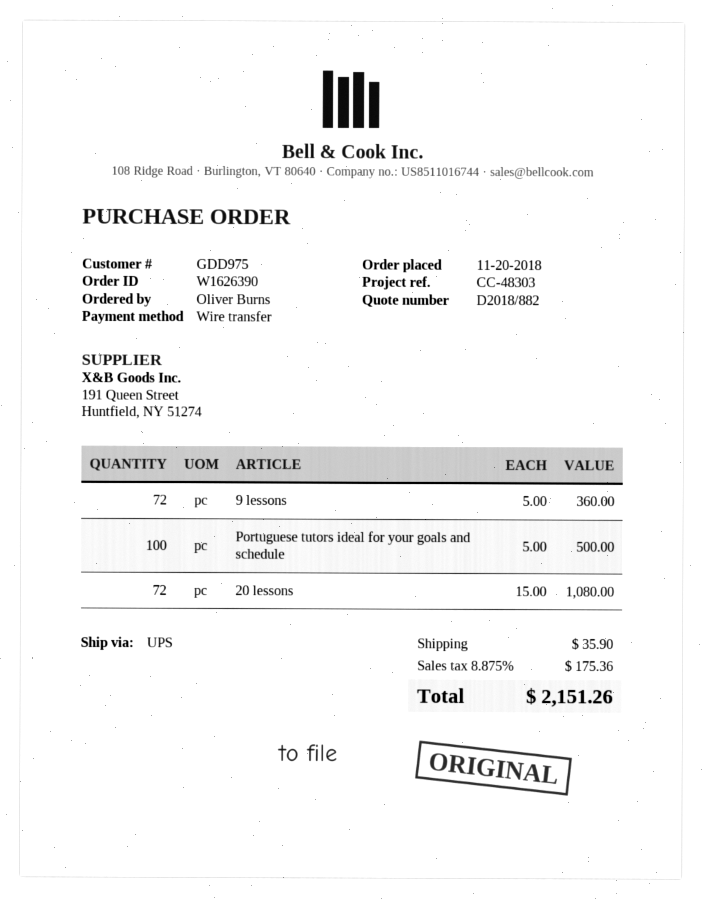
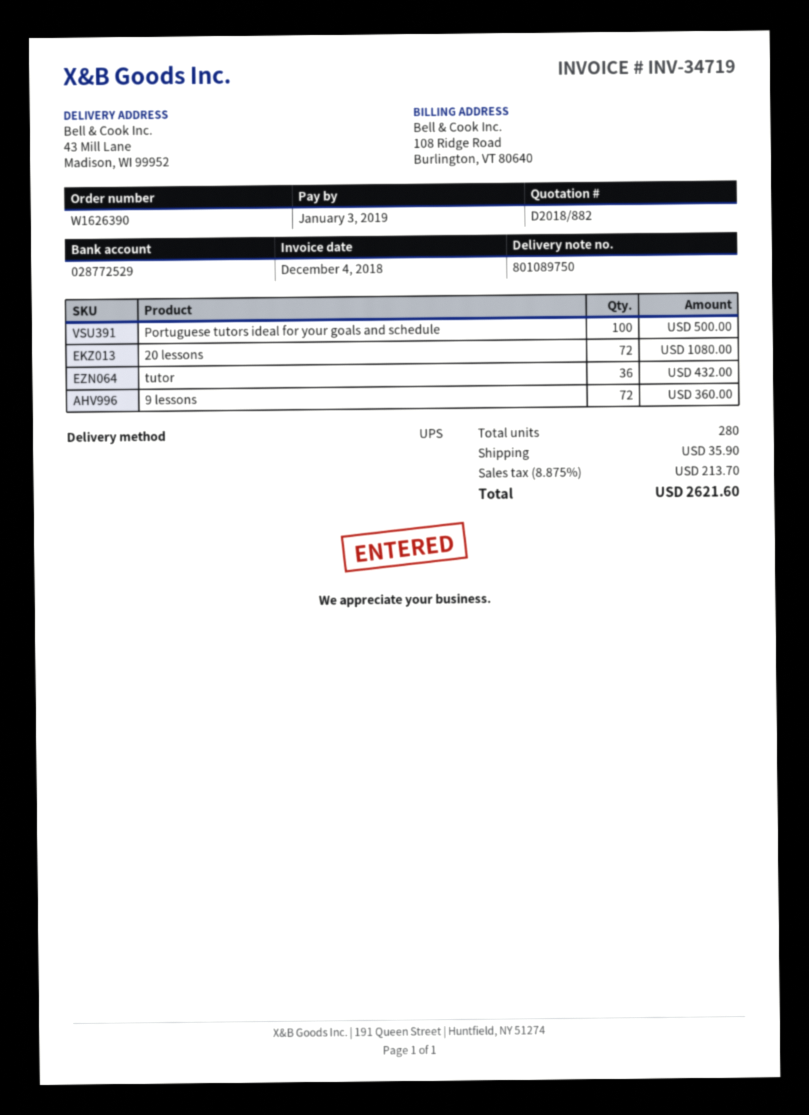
tutor: none -> 36 for 432.00
tax: 8.875% = 175.36 -> 8.875% = 213.70
total: 2151.26 -> 2621.60

